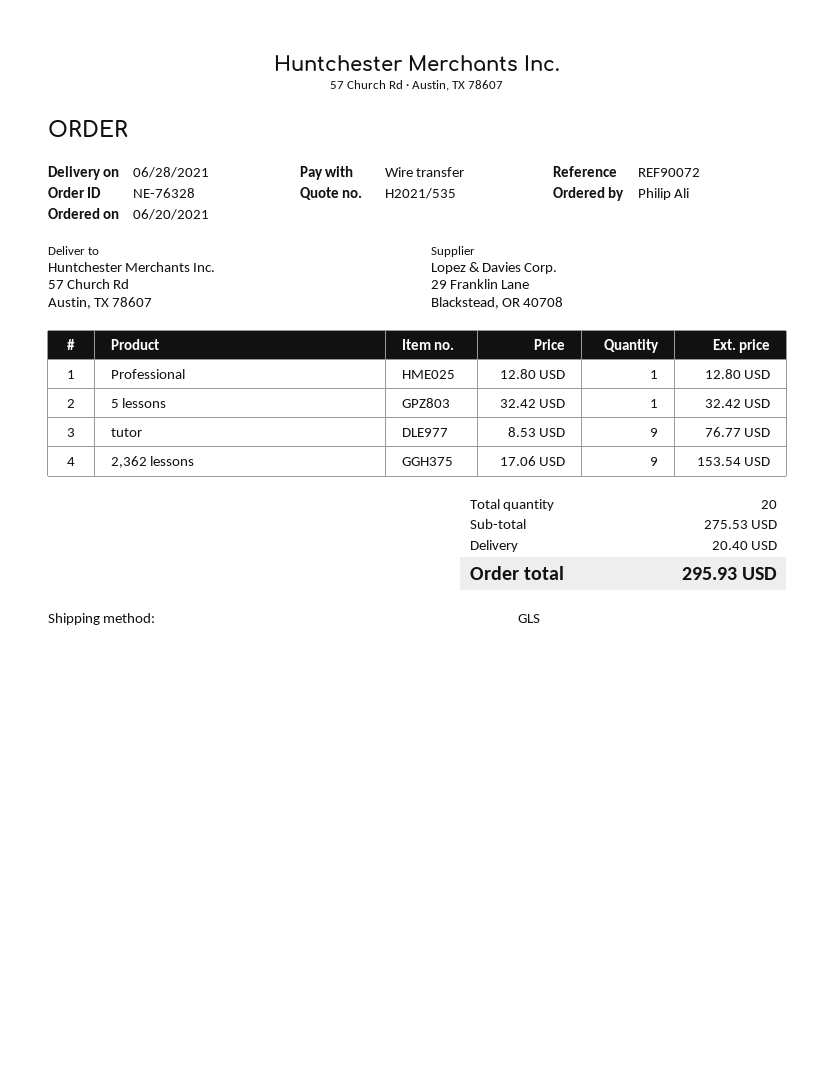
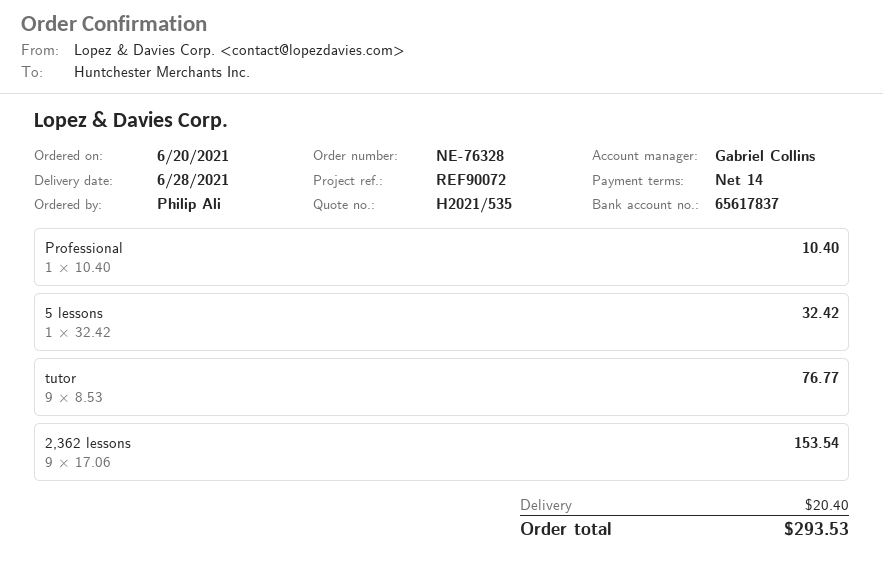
Professional: 1 x 12.80 = 12.80 -> 1 x 10.40 = 10.40
total: 295.93 -> 293.53

